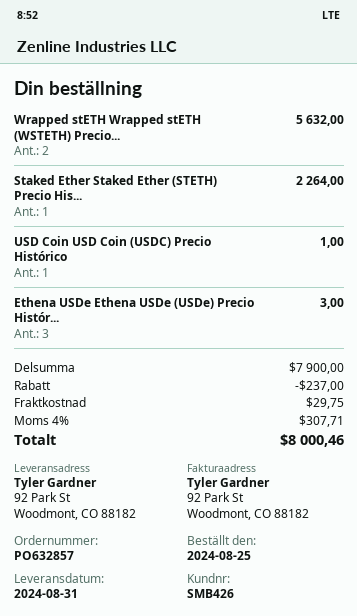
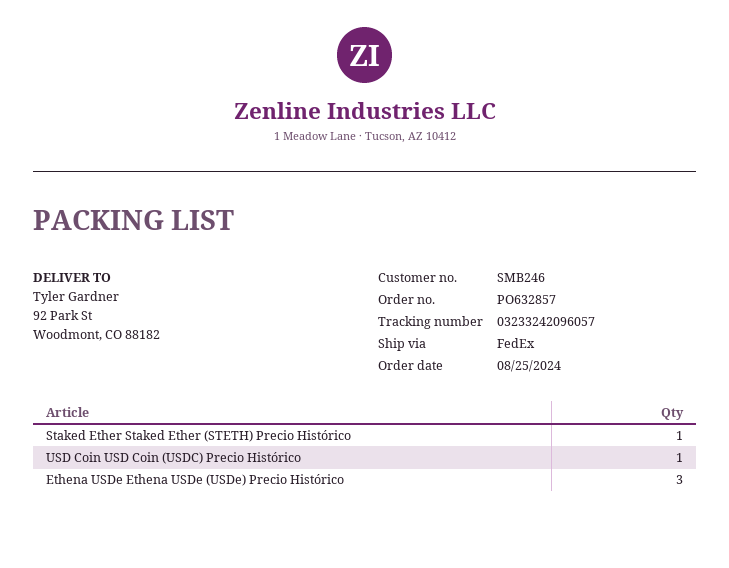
customer number: SMB426 -> SMB246
Wrapped stETH Wrapped stETH (WSTETH) Precio...: 2 -> none

